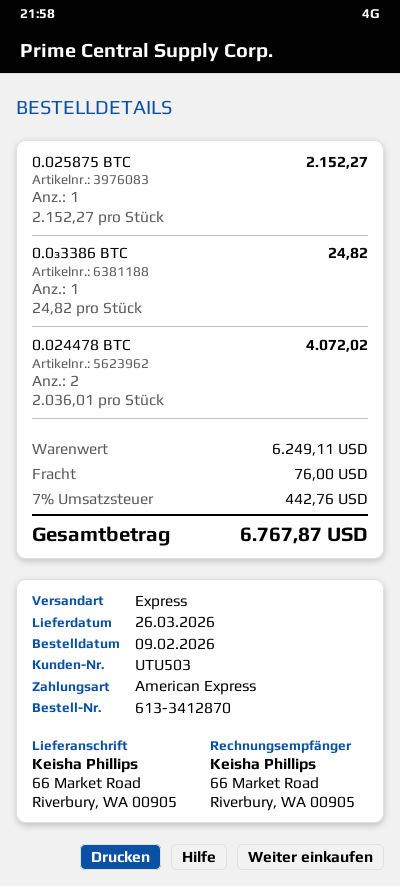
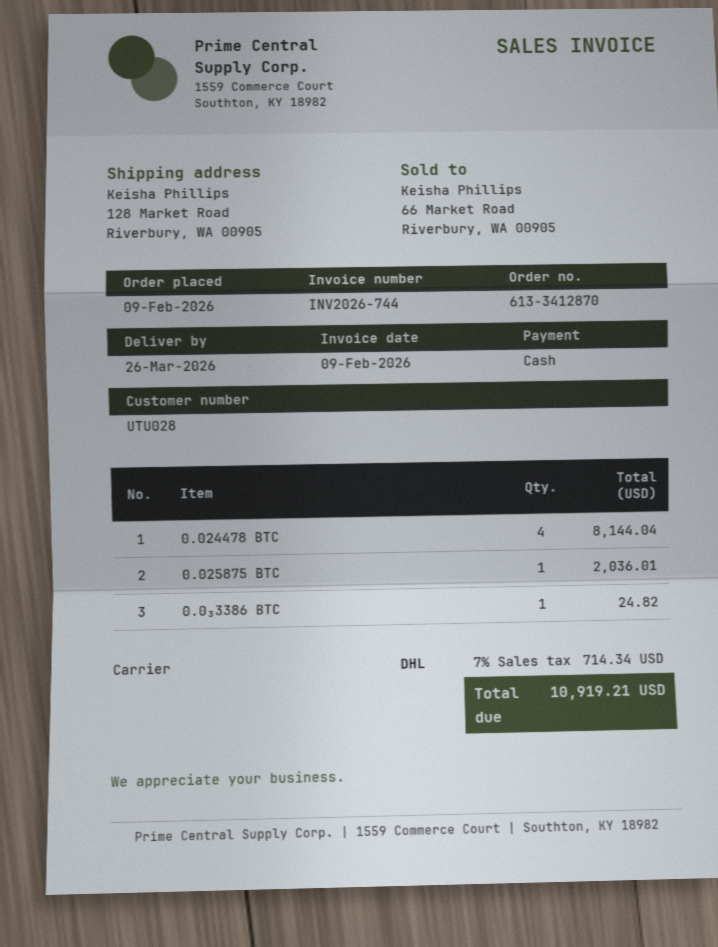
customer number: UTU503 -> UTU028
payment method: American Express -> cash
shipping method: express -> DHL
ship to: 66 Market Road, Riverbury, WA 00905 -> 128 Market Road, Riverbury, WA 00905
0.025875 BTC: 1 for 2152.27 -> 1 for 2036.01
0.024478 BTC: 2 for 4072.02 -> 4 for 8144.04
shipping: 76.00 -> none
tax: 7% = 442.76 -> 7% = 714.34
total: 6767.87 -> 10919.21

